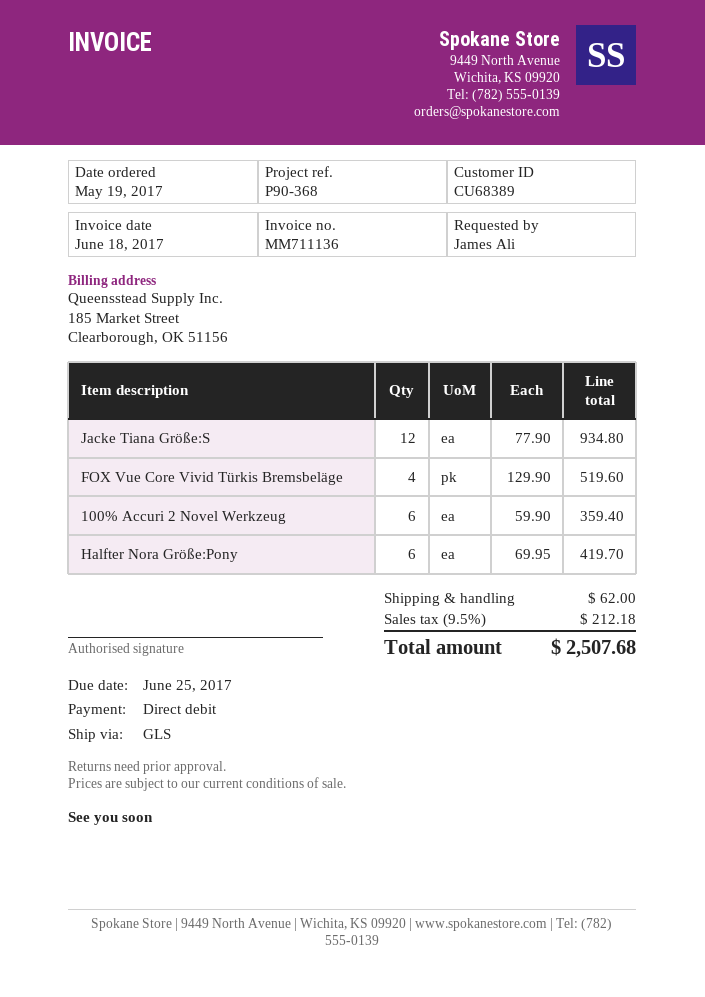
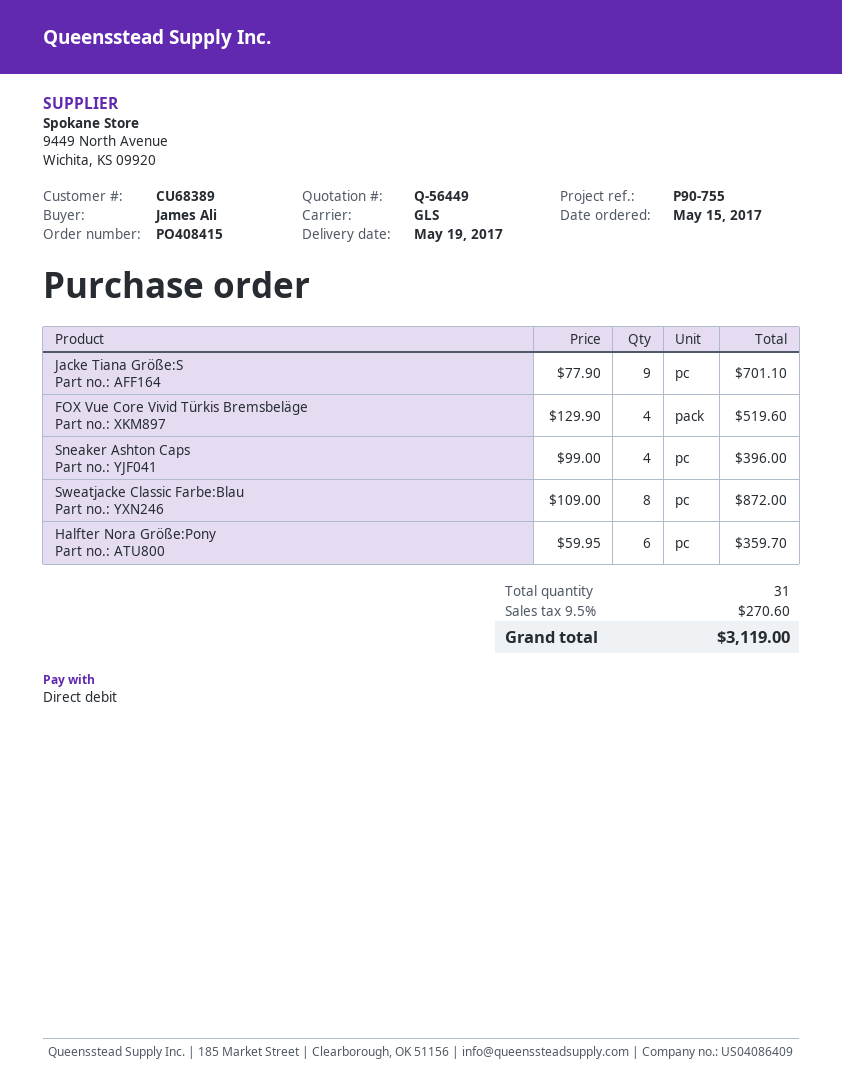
order date: 2017-05-19 -> 2017-05-15
reference: P90-368 -> P90-755
Jacke Tiana Größe:S: 12 x 77.90 = 934.80 -> 9 x 77.90 = 701.10
100% Accuri 2 Novel Werkzeug: 6 x 59.90 = 359.40 -> none
Halfter Nora Größe:Pony: 6 x 69.95 = 419.70 -> 6 x 59.95 = 359.70
Sneaker Ashton Caps: none -> 4 x 99.00 = 396.00
Sweatjacke Classic Farbe:Blau: none -> 8 x 109.00 = 872.00
shipping: 62.00 -> none
tax: 9.5% = 212.18 -> 9.5% = 270.60
total: 2507.68 -> 3119.00

